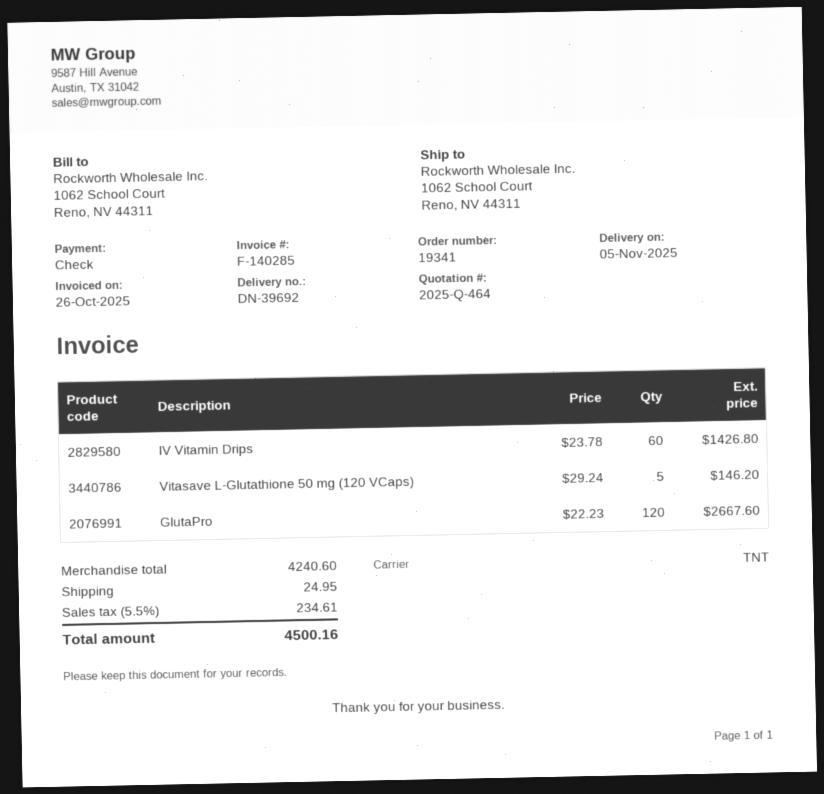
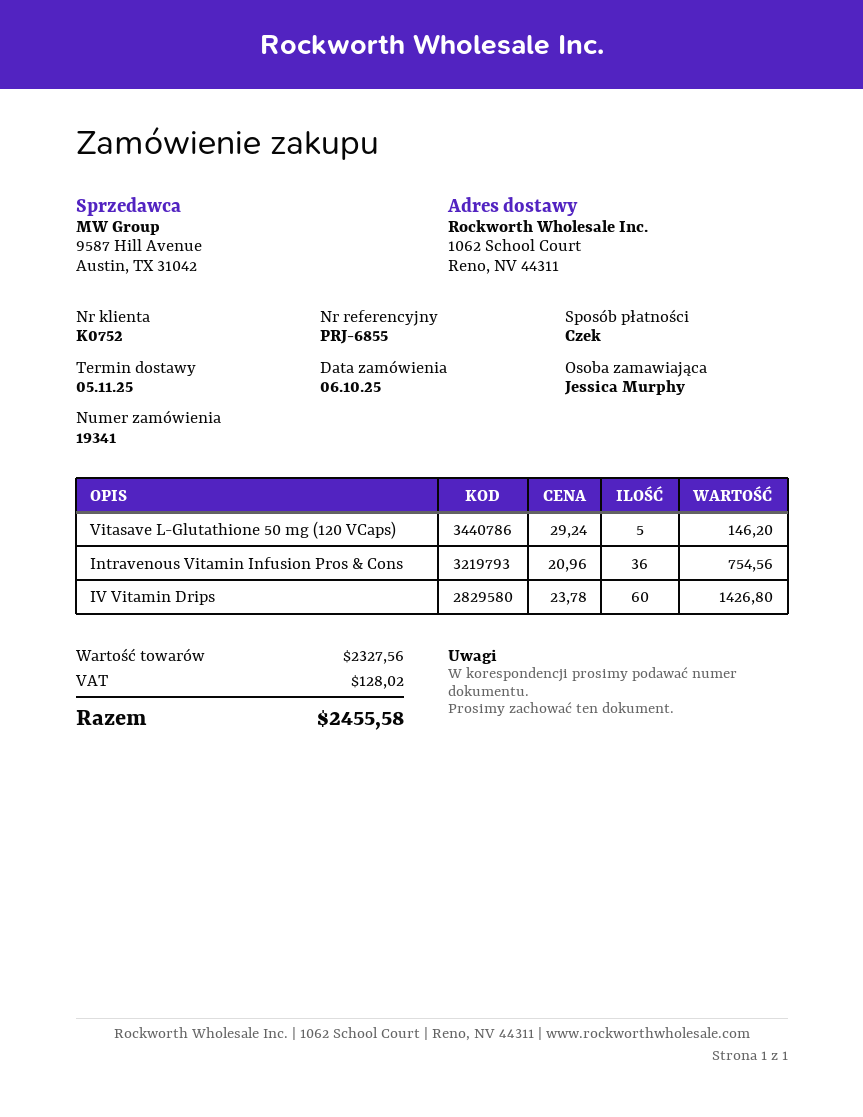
GlutaPro: 120 x 22.23 = 2667.60 -> none
Intravenous Vitamin Infusion Pros & Cons: none -> 36 x 20.96 = 754.56
subtotal: 4240.60 -> 2327.56
shipping: 24.95 -> none
tax: 234.61 -> 128.02
total: 4500.16 -> 2455.58

